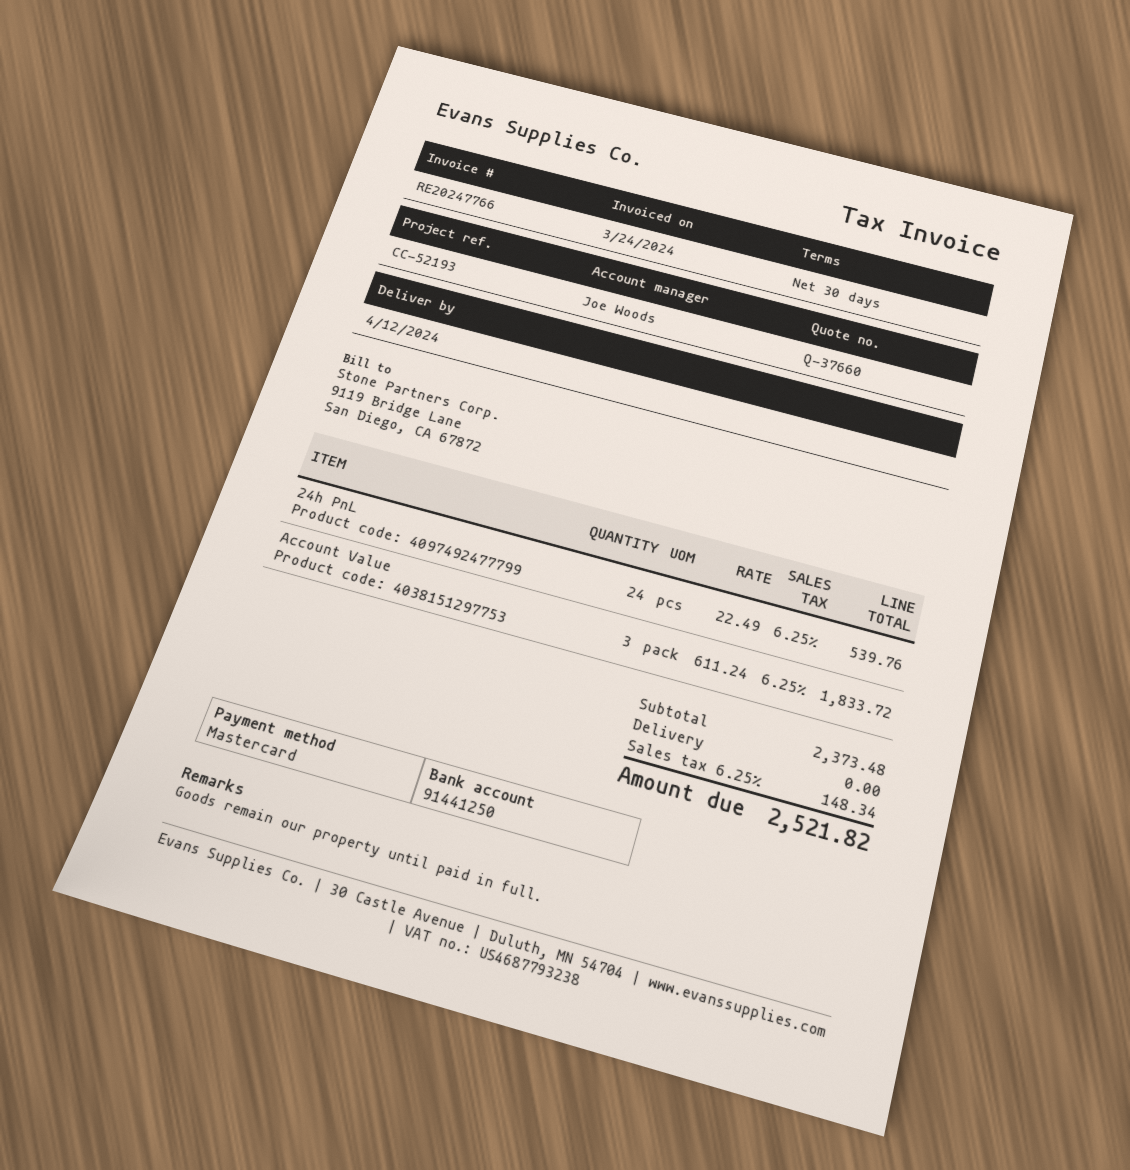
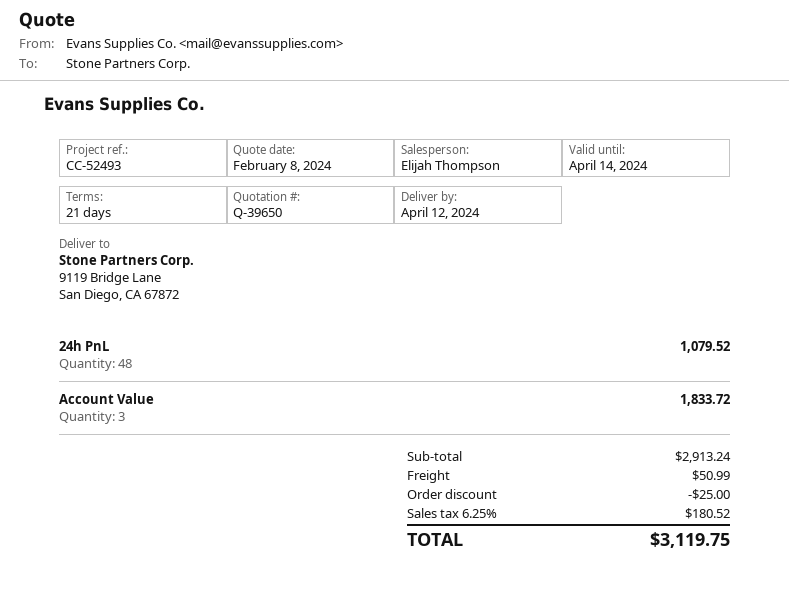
quote number: Q-37660 -> Q-39650
payment terms: 30 days -> 21 days
reference: CC-52193 -> CC-52493
sales rep: Joe Woods -> Elijah Thompson
24h PnL: 24 for 539.76 -> 48 for 1079.52
subtotal: 2373.48 -> 2913.24
discount: none -> 25.00
shipping: 0.00 -> 50.99
tax: 6.25% = 148.34 -> 6.25% = 180.52
total: 2521.82 -> 3119.75

